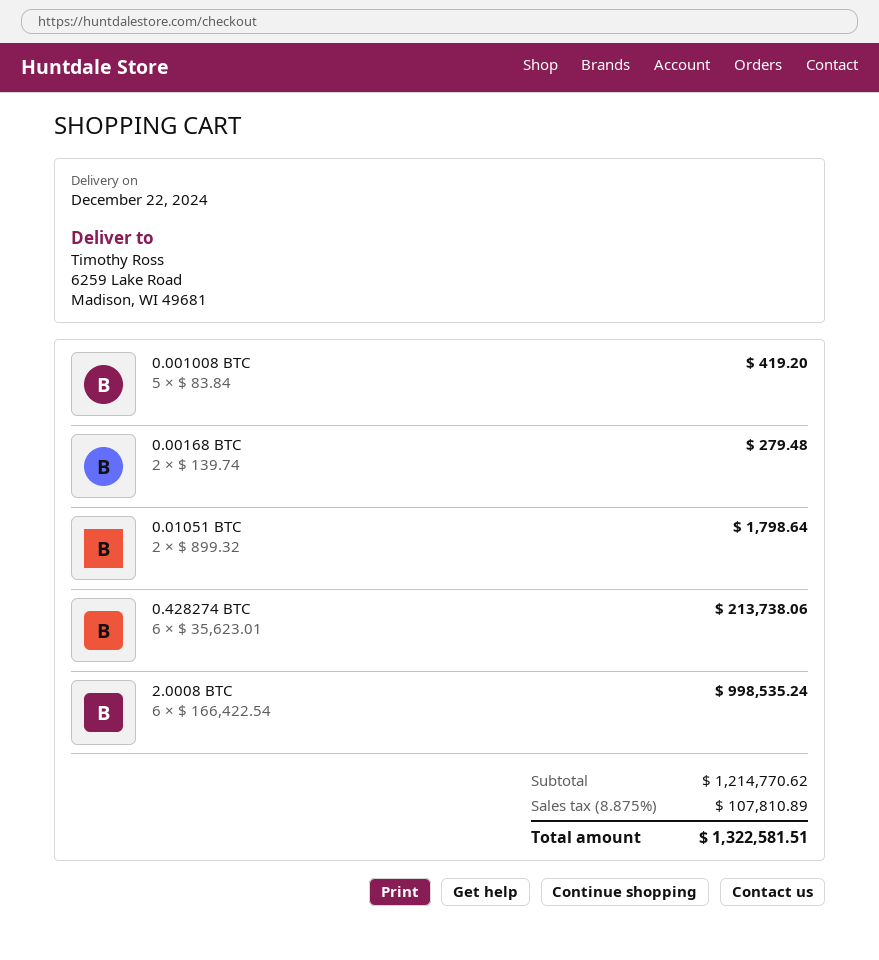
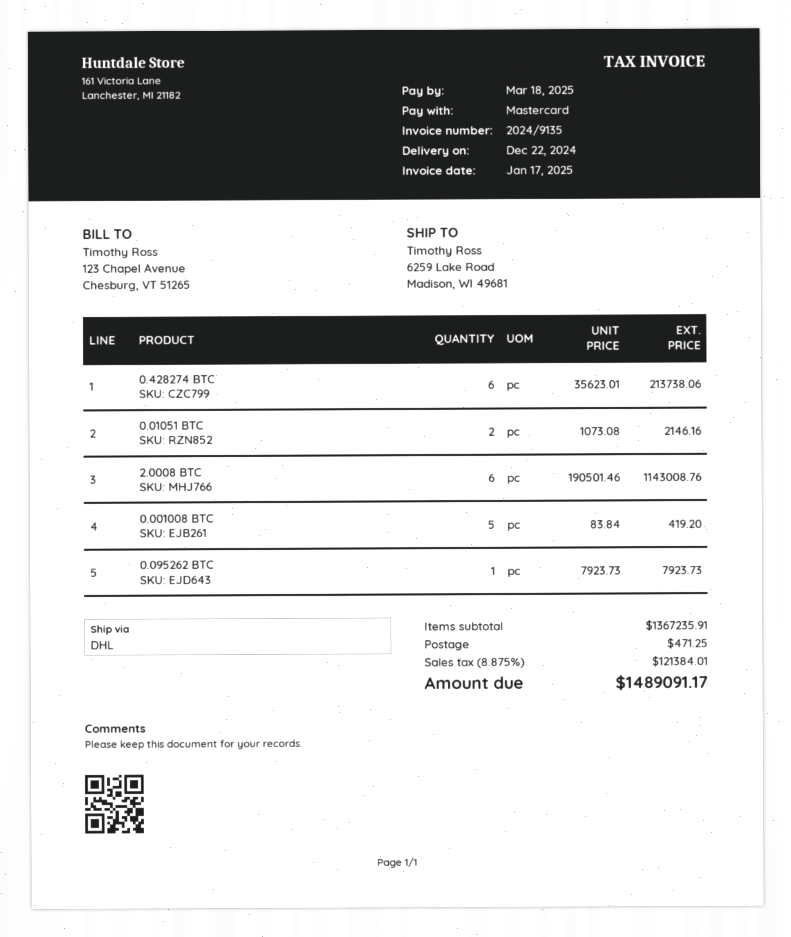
0.00168 BTC: 2 x 139.74 = 279.48 -> none
0.01051 BTC: 2 x 899.32 = 1798.64 -> 2 x 1073.08 = 2146.16
2.0008 BTC: 6 x 166422.54 = 998535.24 -> 6 x 190501.46 = 1143008.76
0.095262 BTC: none -> 1 x 7923.73 = 7923.73
subtotal: 1214770.62 -> 1367235.91
shipping: none -> 471.25
tax: 8.875% = 107810.89 -> 8.875% = 121384.01
total: 1322581.51 -> 1489091.17

